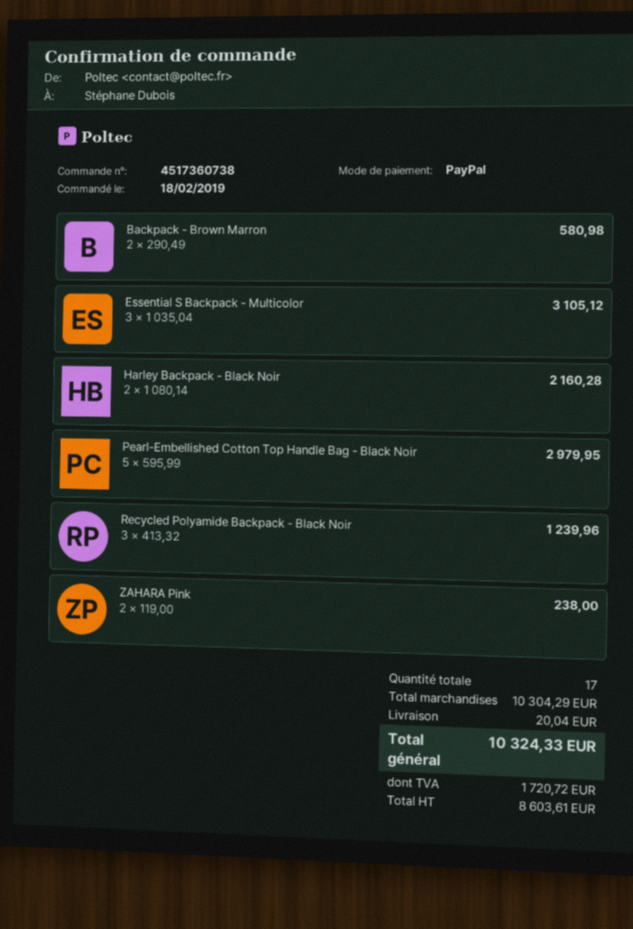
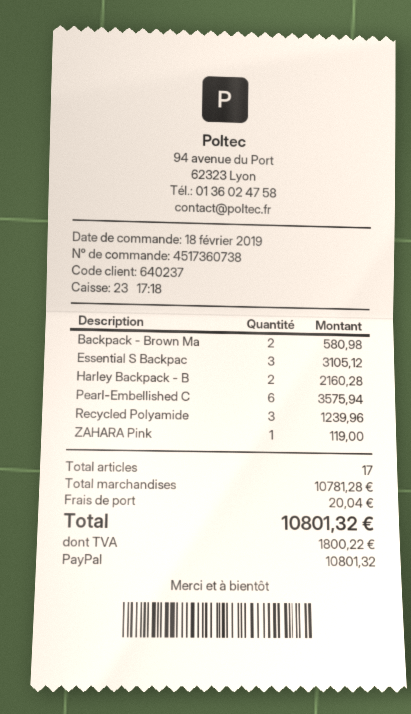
Pearl-Embellished Cotton Top Handle Bag - Black Noir: 5 for 2979.95 -> 6 for 3575.94
ZAHARA Pink: 2 for 238.00 -> 1 for 119.00
subtotal: 10304.29 -> 10781.28
tax: 1720.72 -> 1800.22
total: 10324.33 -> 10801.32

